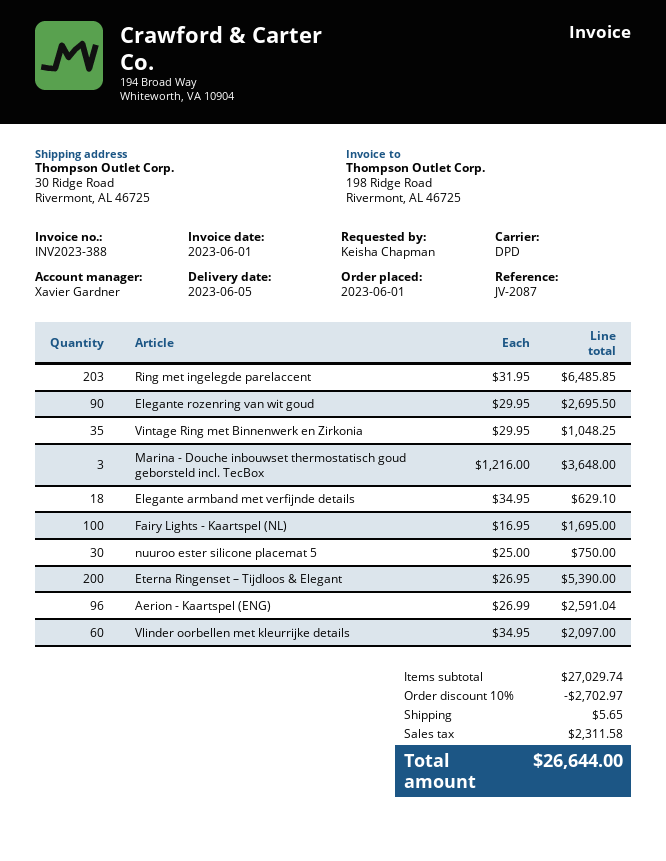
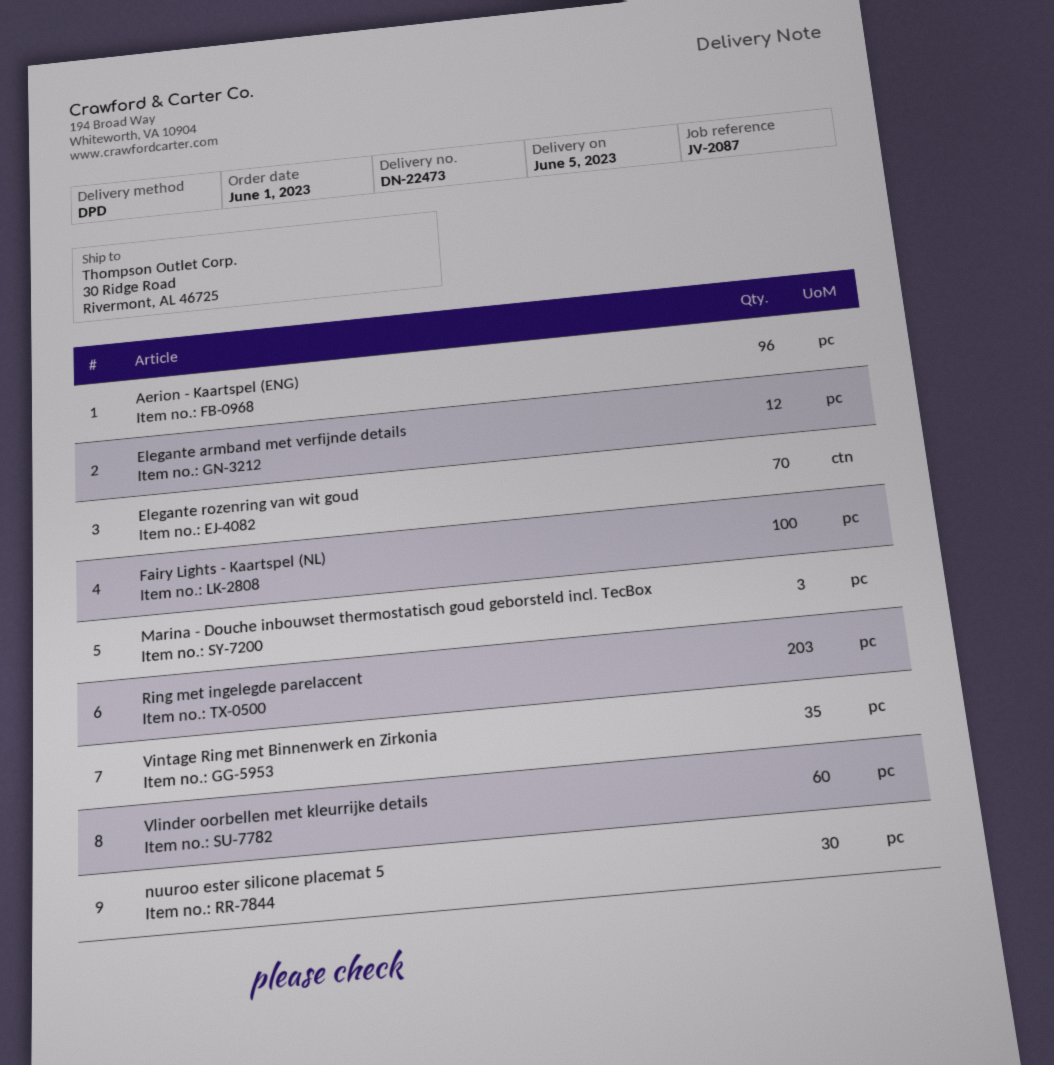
Elegante rozenring van wit goud: 90 -> 70
Elegante armband met verfijnde details: 18 -> 12
Eterna Ringenset – Tijdloos & Elegant: 200 -> none

